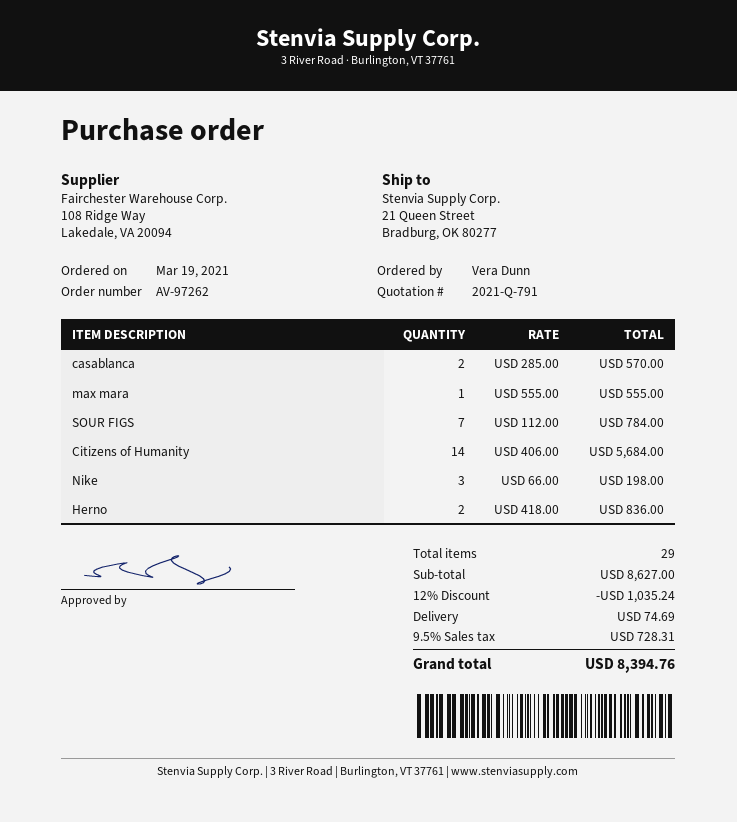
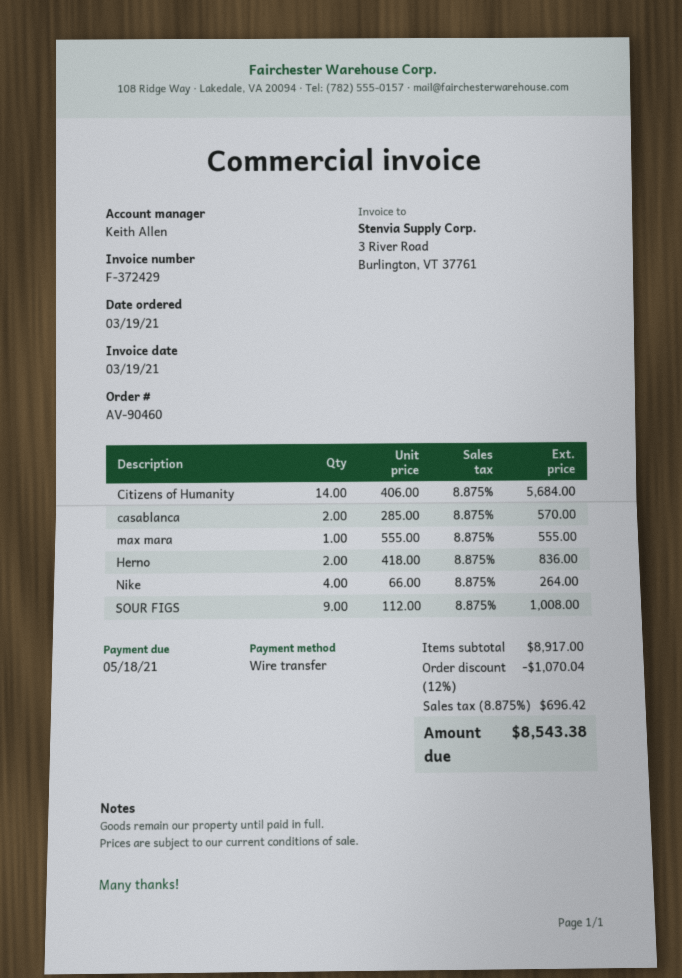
order number: AV-97262 -> AV-90460
SOUR FIGS: 7 x 112.00 = 784.00 -> 9 x 112.00 = 1008.00
Nike: 3 x 66.00 = 198.00 -> 4 x 66.00 = 264.00
subtotal: 8627.00 -> 8917.00
discount: 12% = 1035.24 -> 12% = 1070.04
shipping: 74.69 -> none
tax: 9.5% = 728.31 -> 8.875% = 696.42
total: 8394.76 -> 8543.38

